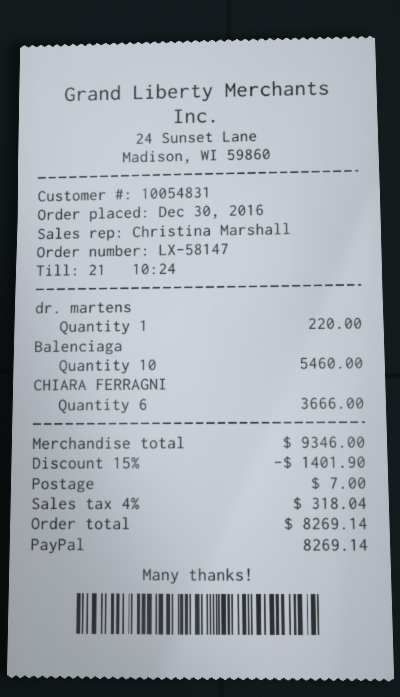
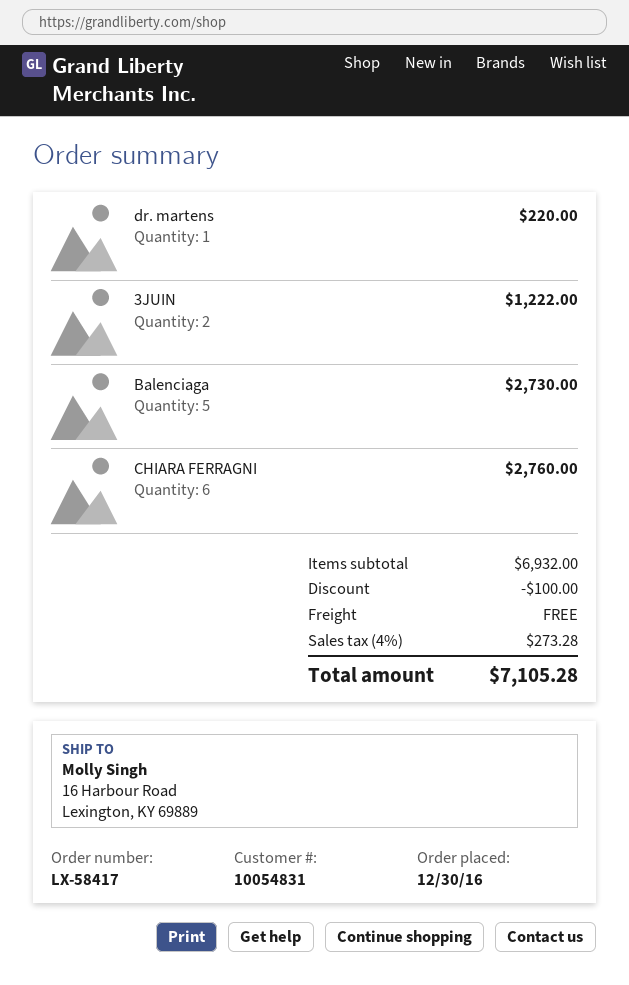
order number: LX-58147 -> LX-58417
Balenciaga: 10 for 5460.00 -> 5 for 2730.00
CHIARA FERRAGNI: 6 for 3666.00 -> 6 for 2760.00
3JUIN: none -> 2 for 1222.00
subtotal: 9346.00 -> 6932.00
discount: 1401.90 -> 100.00
shipping: 7.00 -> 0.00
tax: 4% = 318.04 -> 4% = 273.28
total: 8269.14 -> 7105.28

